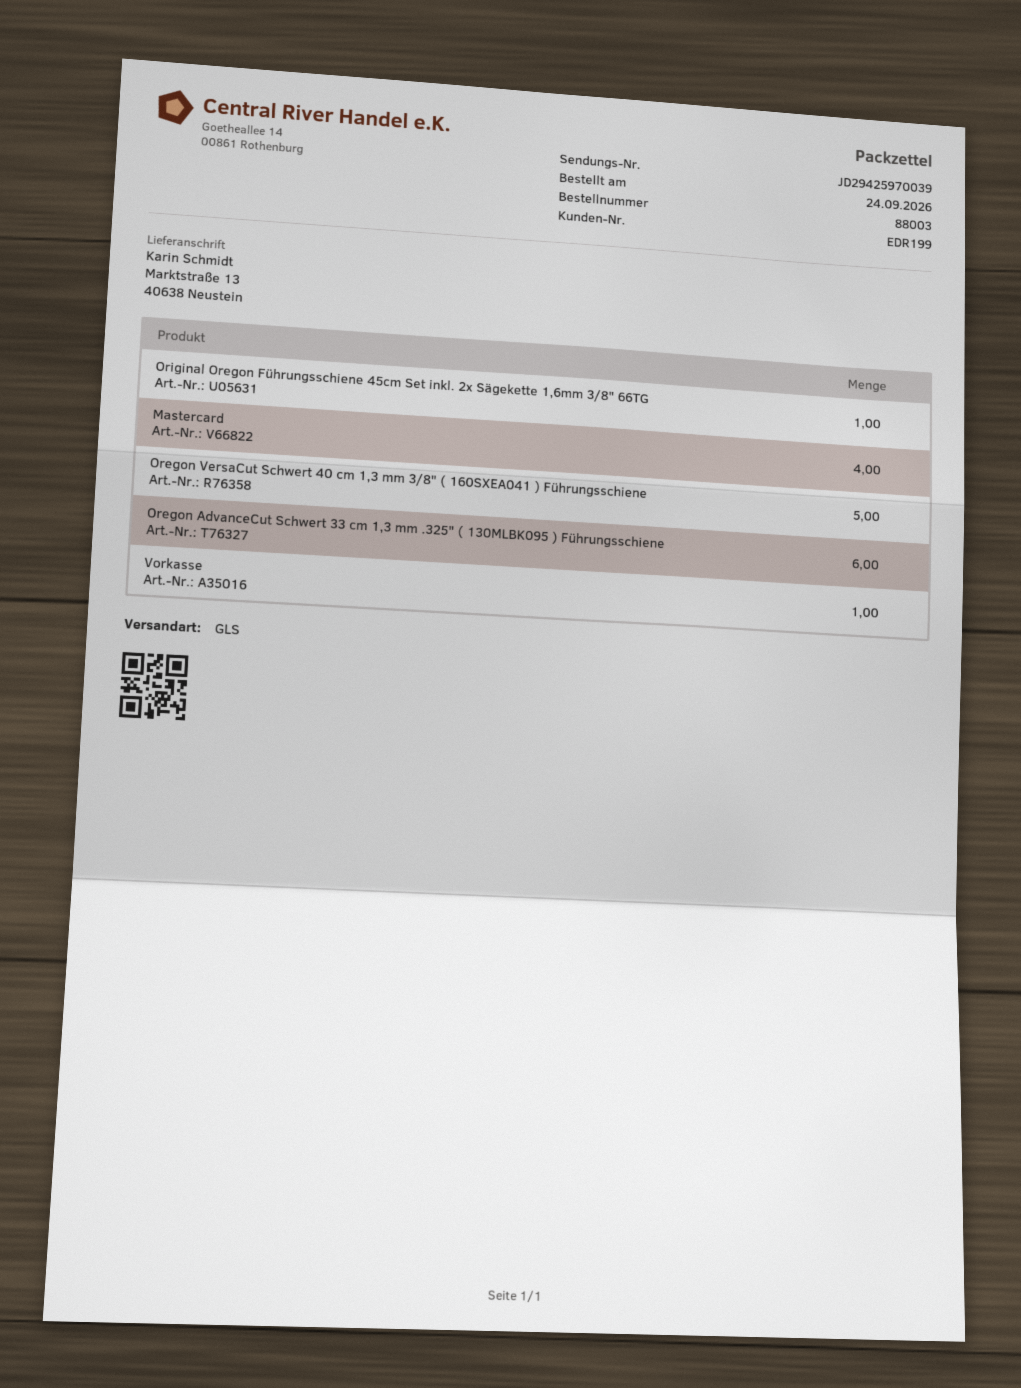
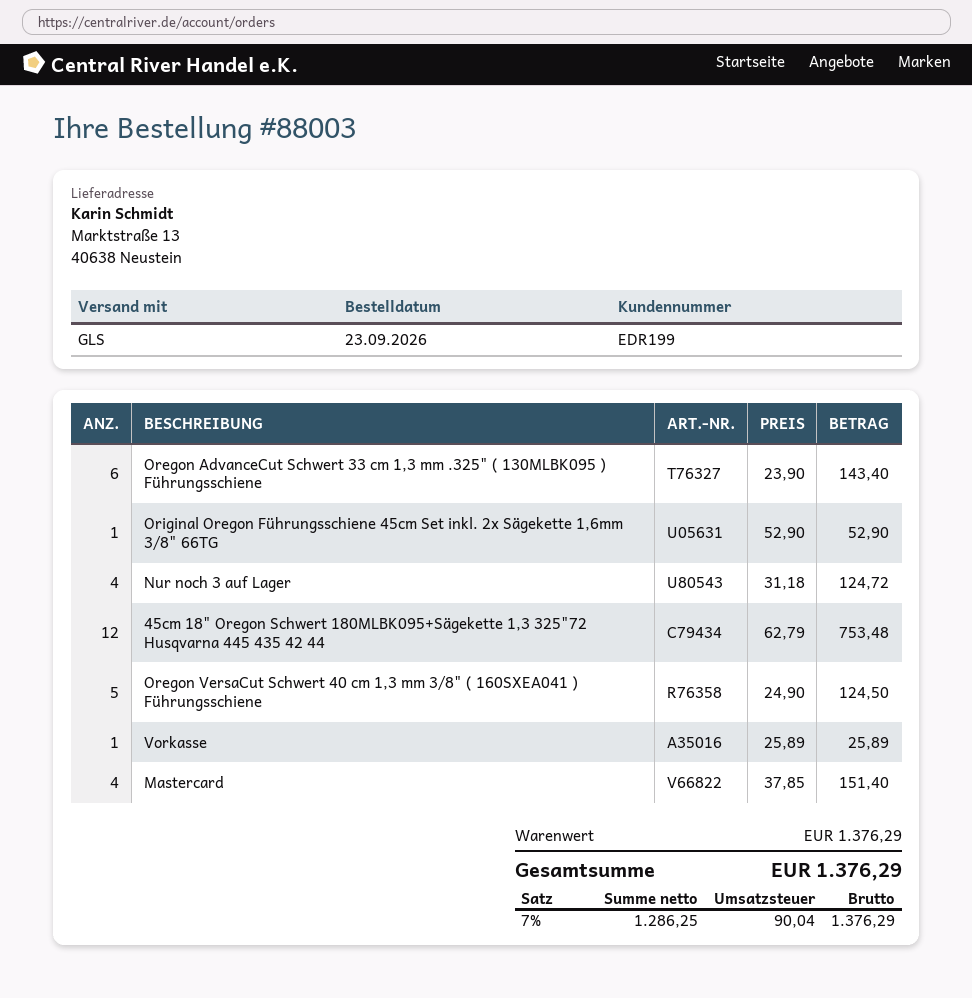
order date: 2026-09-24 -> 2026-09-23
Nur noch 3 auf Lager: none -> 4
45cm 18" Oregon Schwert 180MLBK095+Sägekette 1,3 325"72 Husqvarna 445 435 42 44: none -> 12

